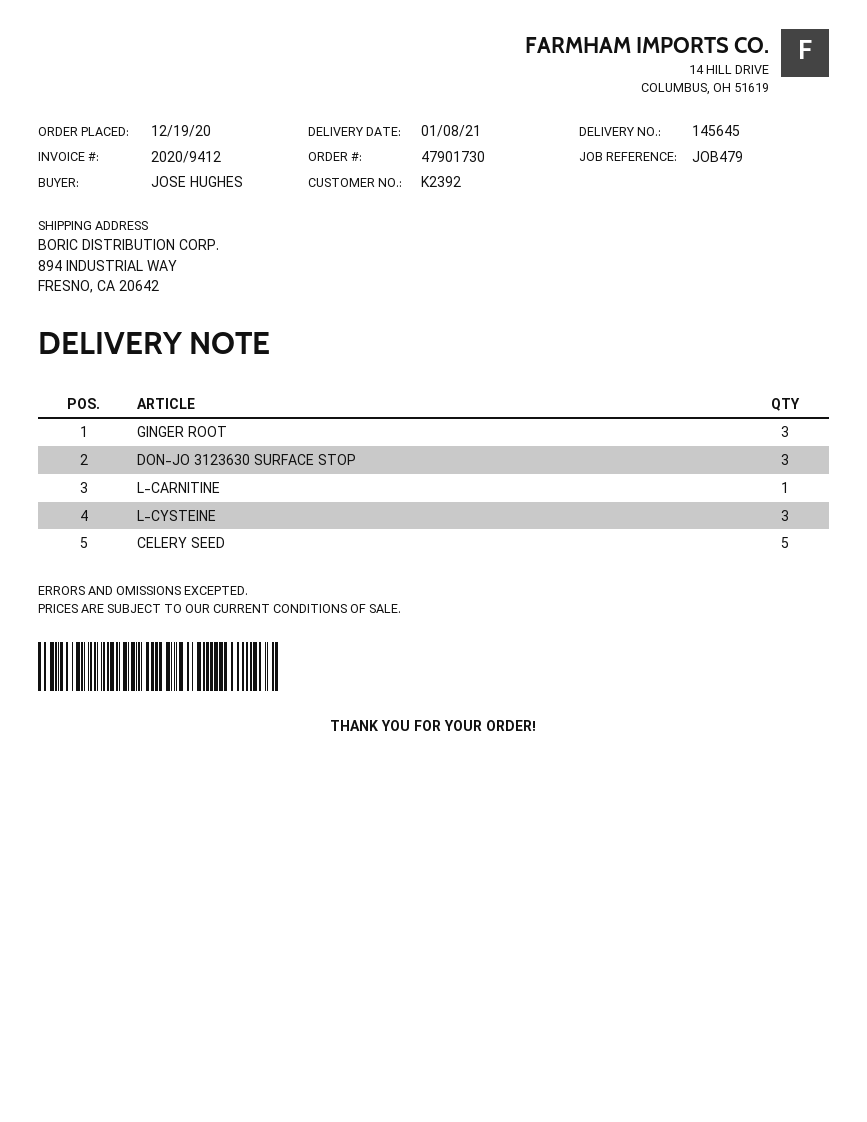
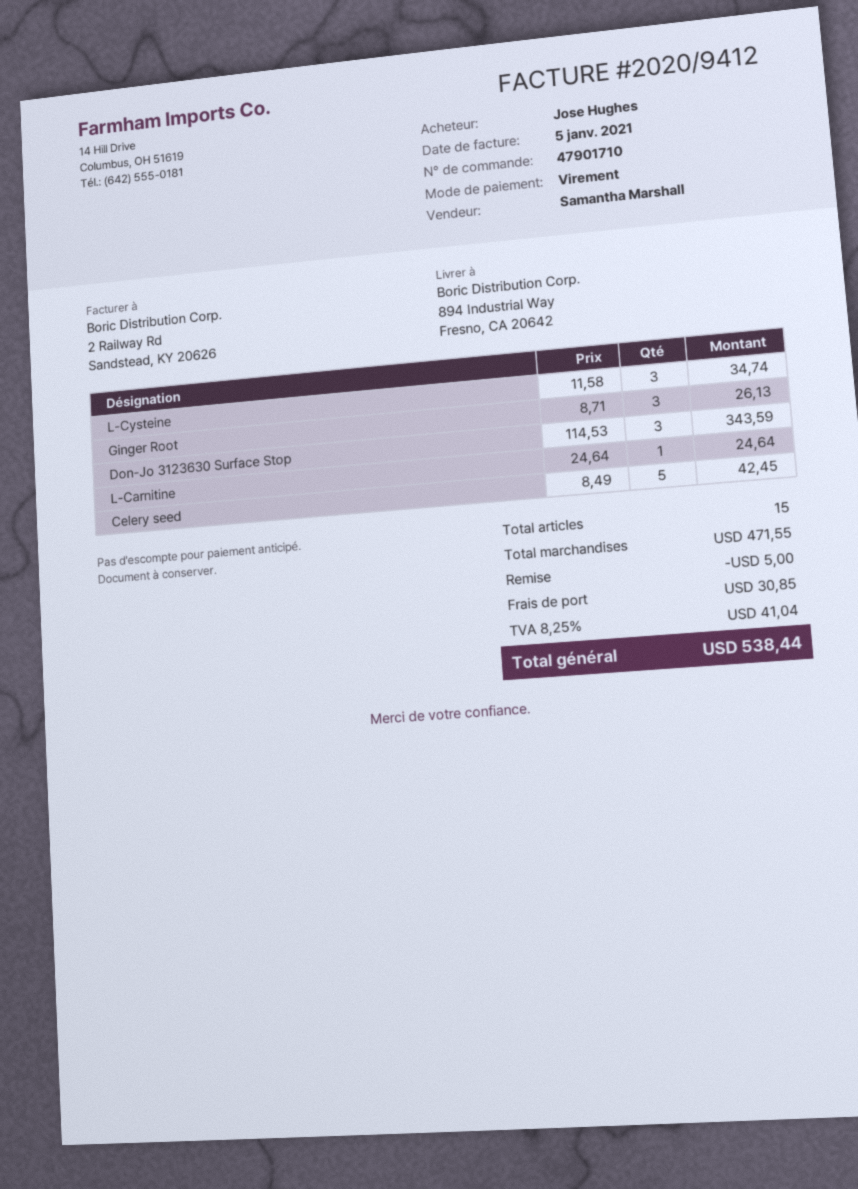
order number: 47901730 -> 47901710

